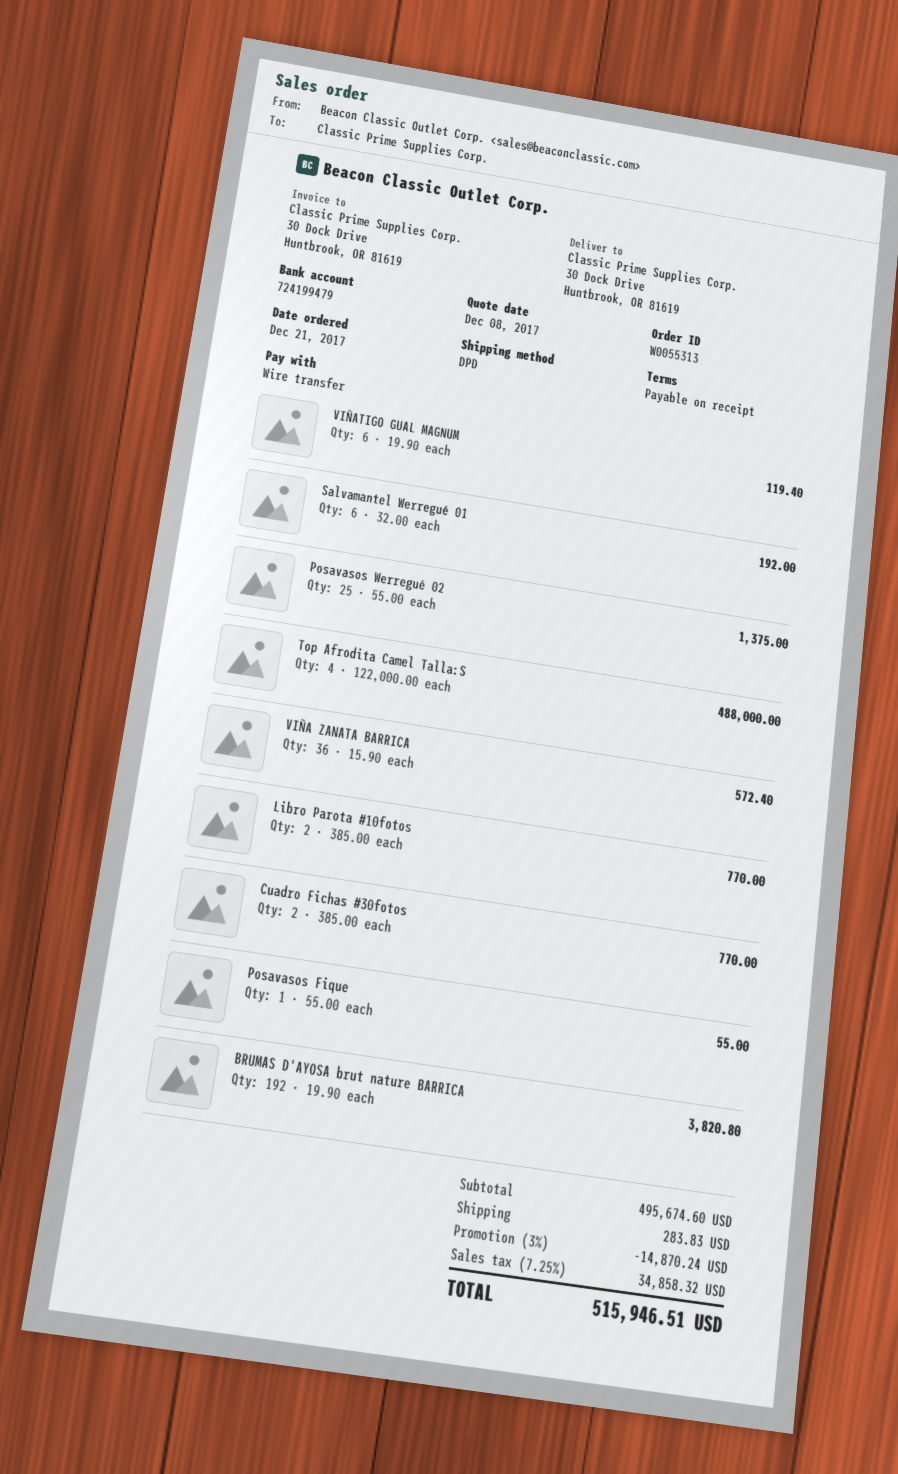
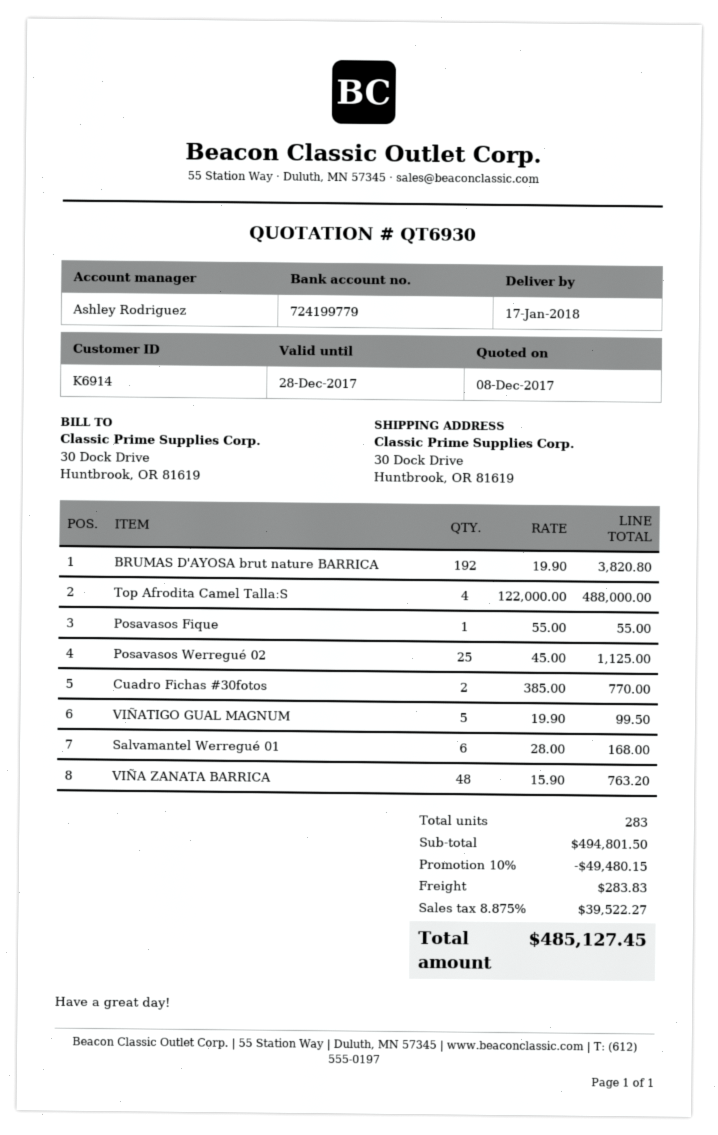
bank account: 724199479 -> 724199779
VIÑATIGO GUAL MAGNUM: 6 x 19.90 = 119.40 -> 5 x 19.90 = 99.50
Salvamantel Werregué 01: 6 x 32.00 = 192.00 -> 6 x 28.00 = 168.00
Posavasos Werregué 02: 25 x 55.00 = 1375.00 -> 25 x 45.00 = 1125.00
VIÑA ZANATA BARRICA: 36 x 15.90 = 572.40 -> 48 x 15.90 = 763.20
Libro Parota #10fotos: 2 x 385.00 = 770.00 -> none
subtotal: 495674.60 -> 494801.50
discount: 3% = 14870.24 -> 10% = 49480.15
tax: 7.25% = 34858.32 -> 8.875% = 39522.27
total: 515946.51 -> 485127.45

